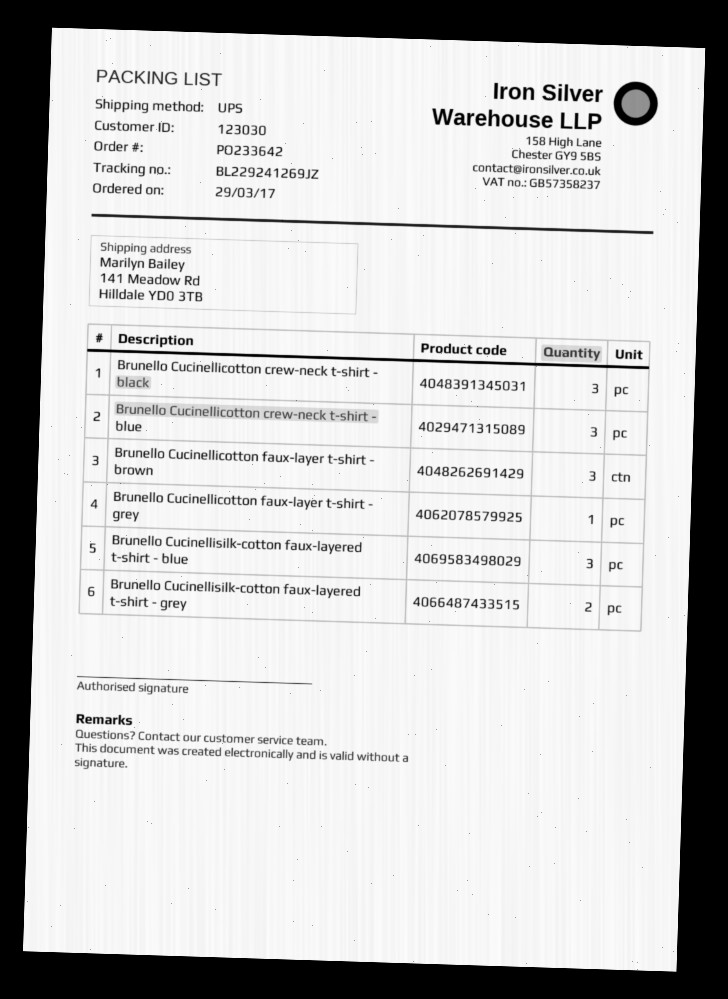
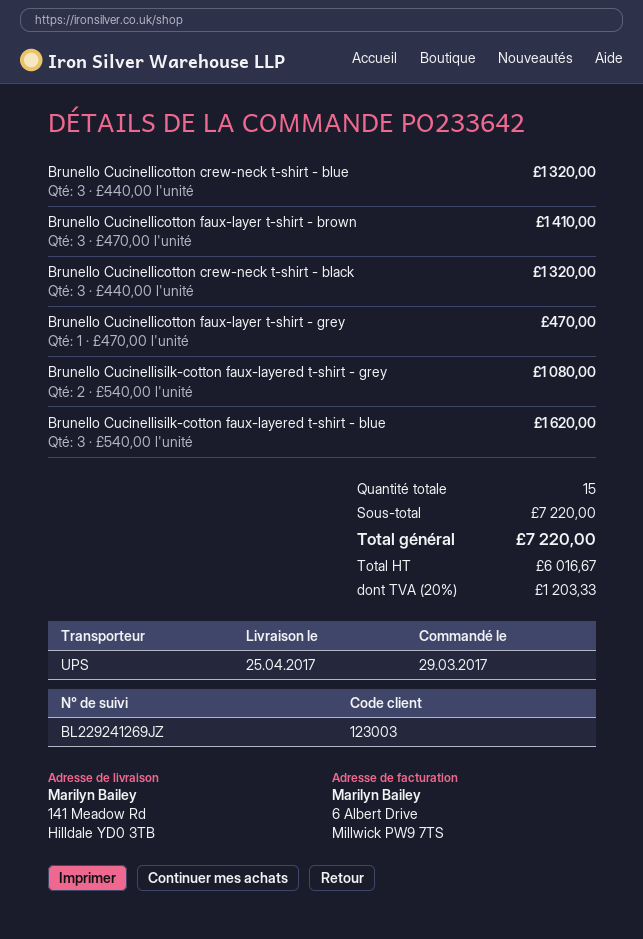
customer number: 123030 -> 123003

